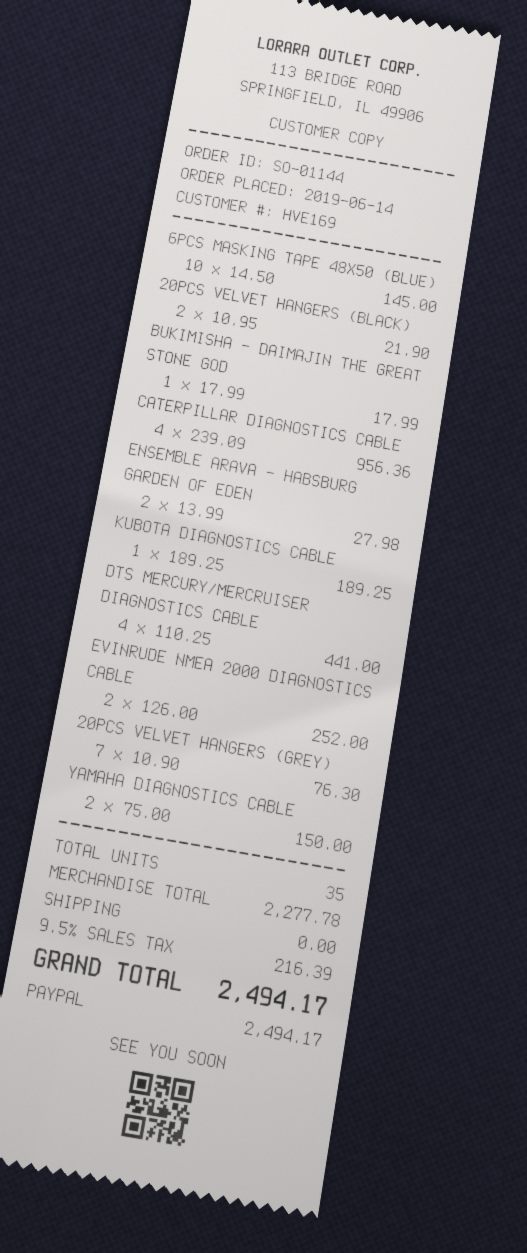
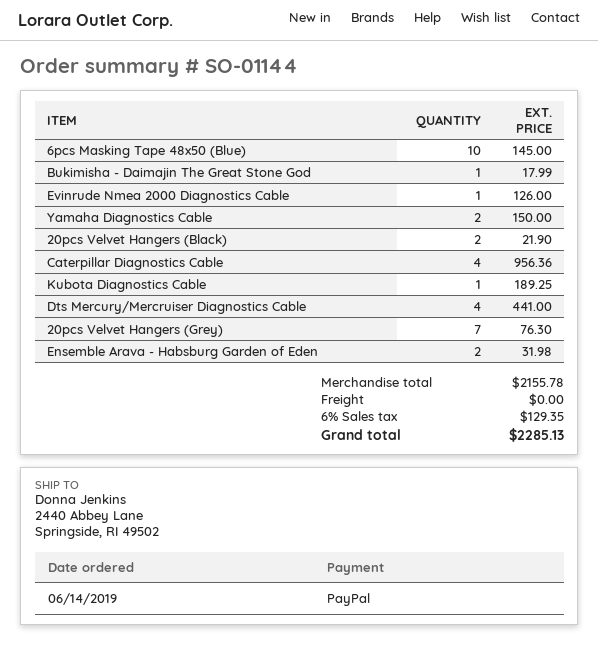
ENSEMBLE ARAVA - HABSBURG GARDEN OF EDEN: 2 for 27.98 -> 2 for 31.98
EVINRUDE NMEA 2000 DIAGNOSTICS CABLE: 2 for 252.00 -> 1 for 126.00
subtotal: 2277.78 -> 2155.78
tax: 9.5% = 216.39 -> 6% = 129.35
total: 2494.17 -> 2285.13

